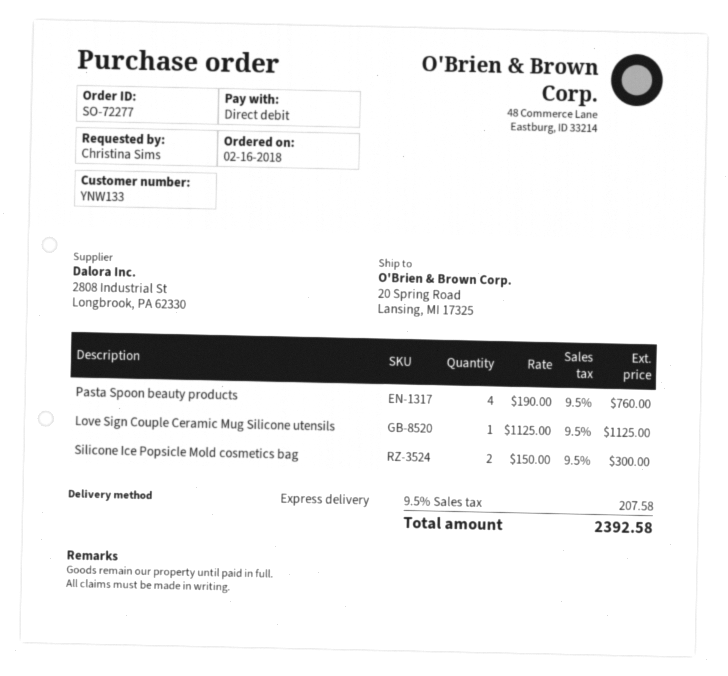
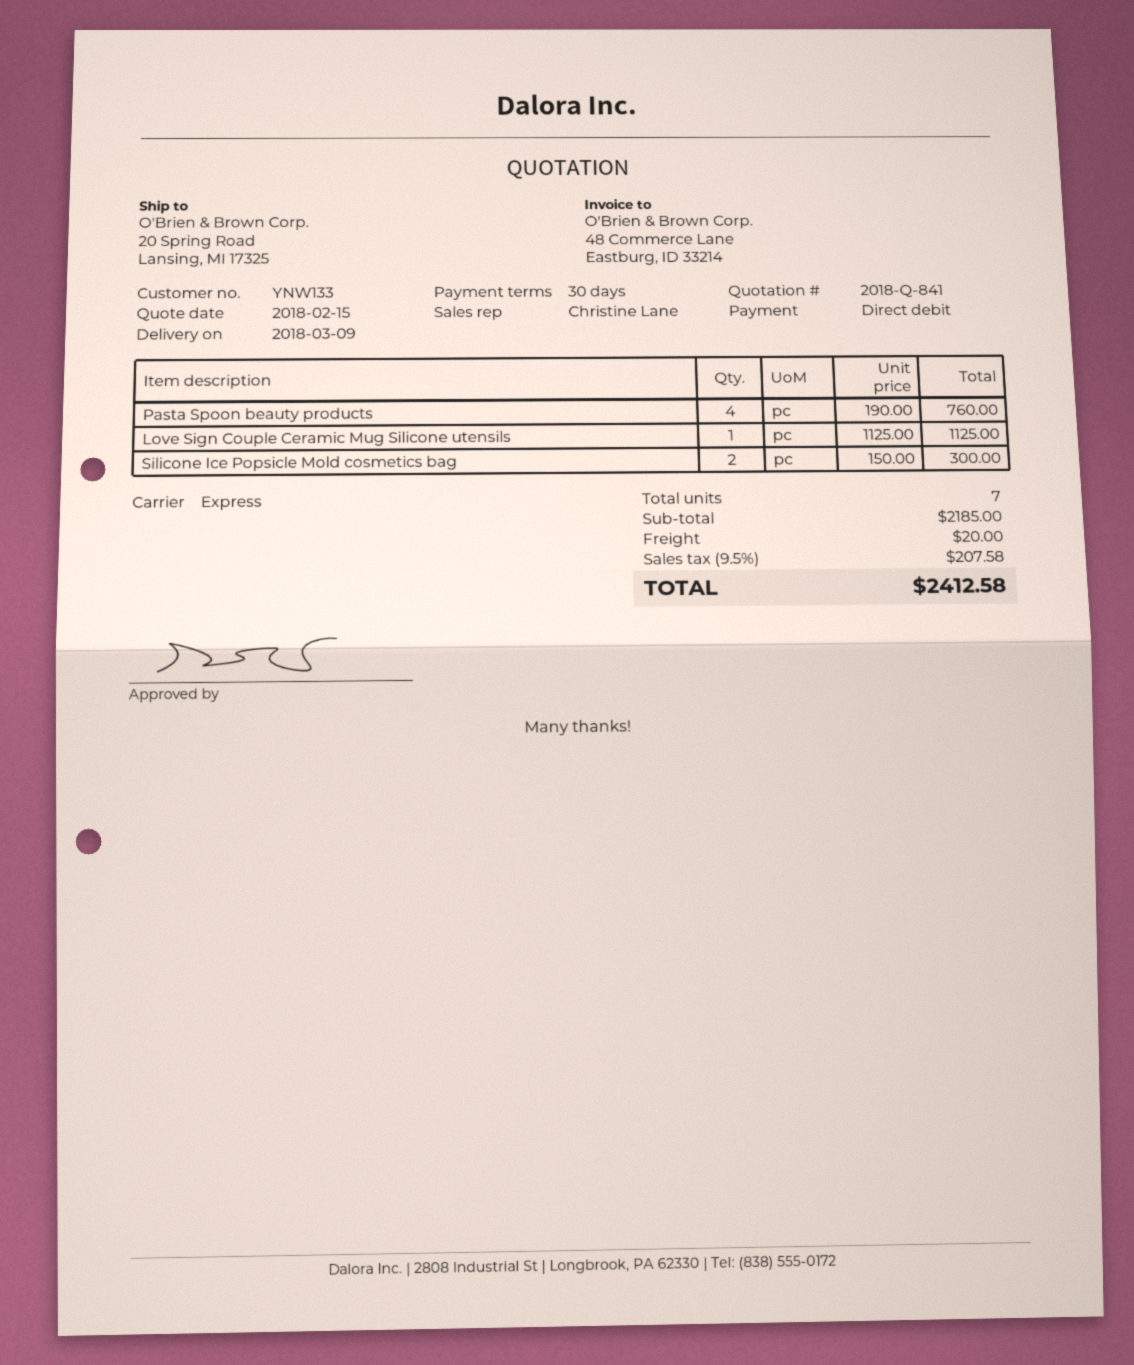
shipping: none -> 20.00
total: 2392.58 -> 2412.58

